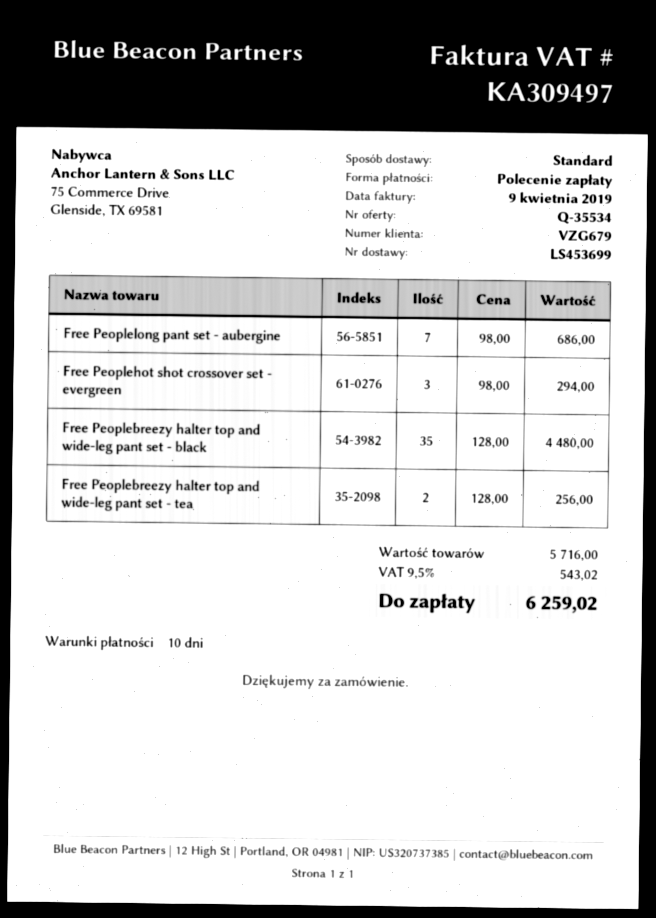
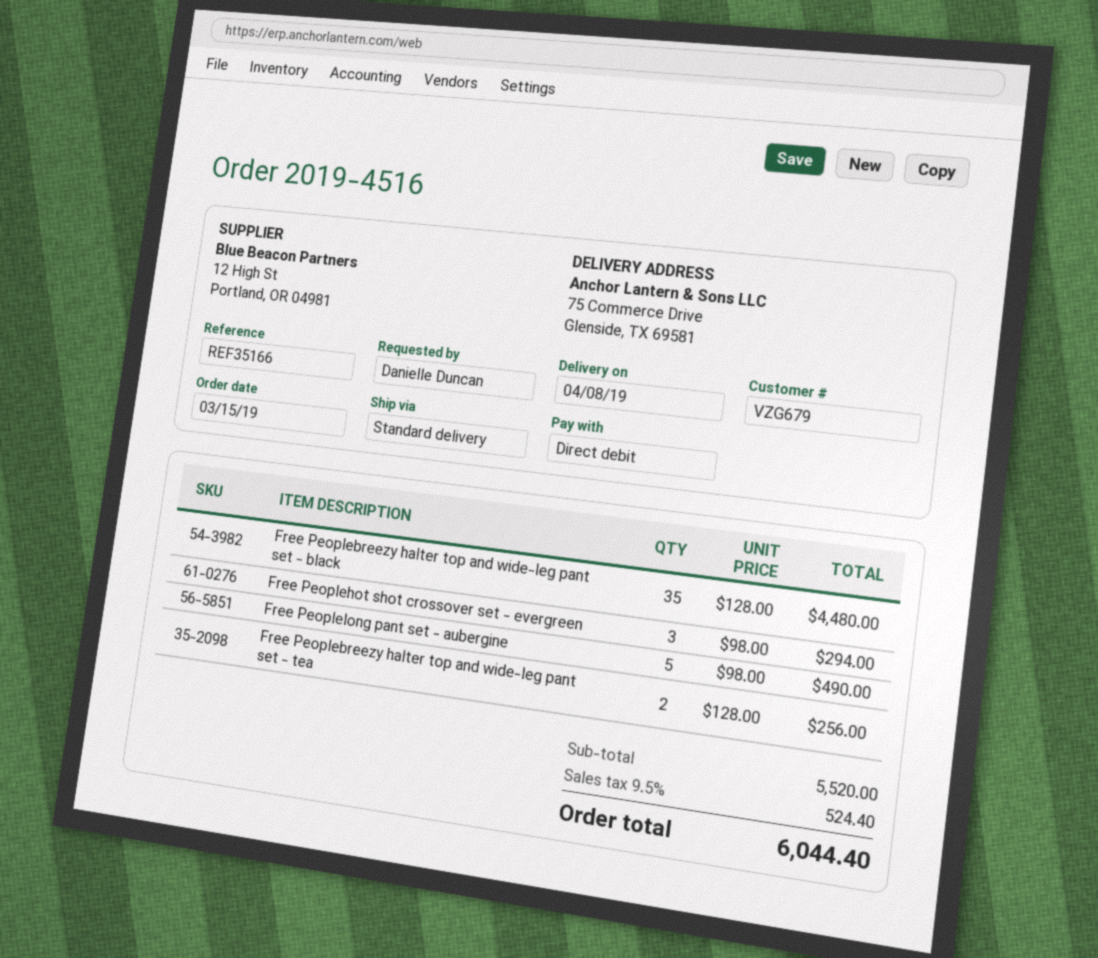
Free Peoplelong pant set - aubergine: 7 x 98.00 = 686.00 -> 5 x 98.00 = 490.00
subtotal: 5716.00 -> 5520.00
tax: 9.5% = 543.02 -> 9.5% = 524.40
total: 6259.02 -> 6044.40

